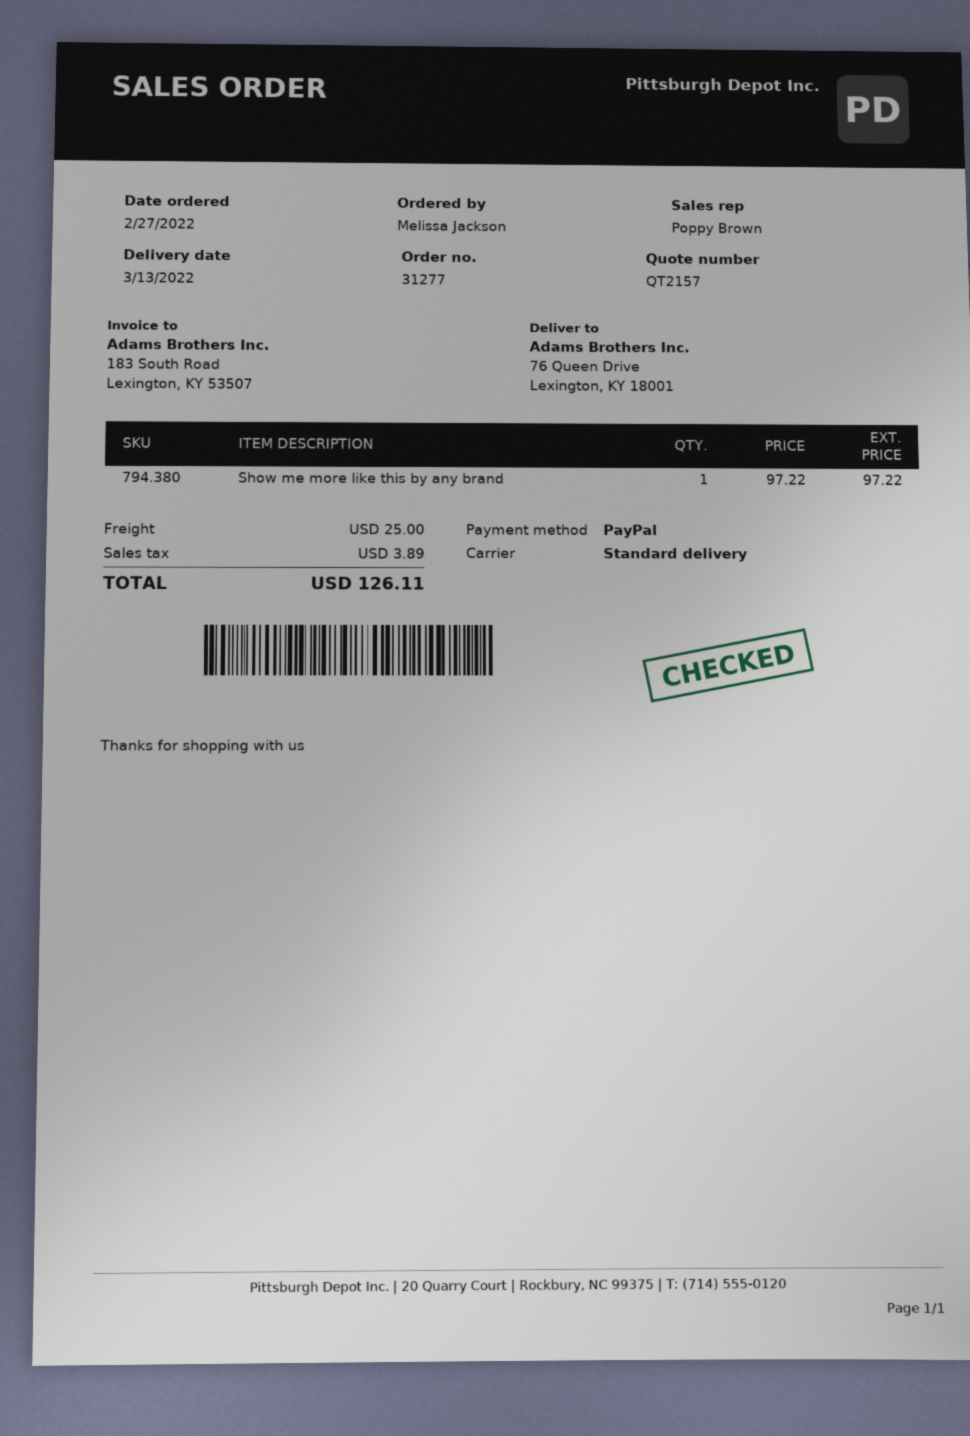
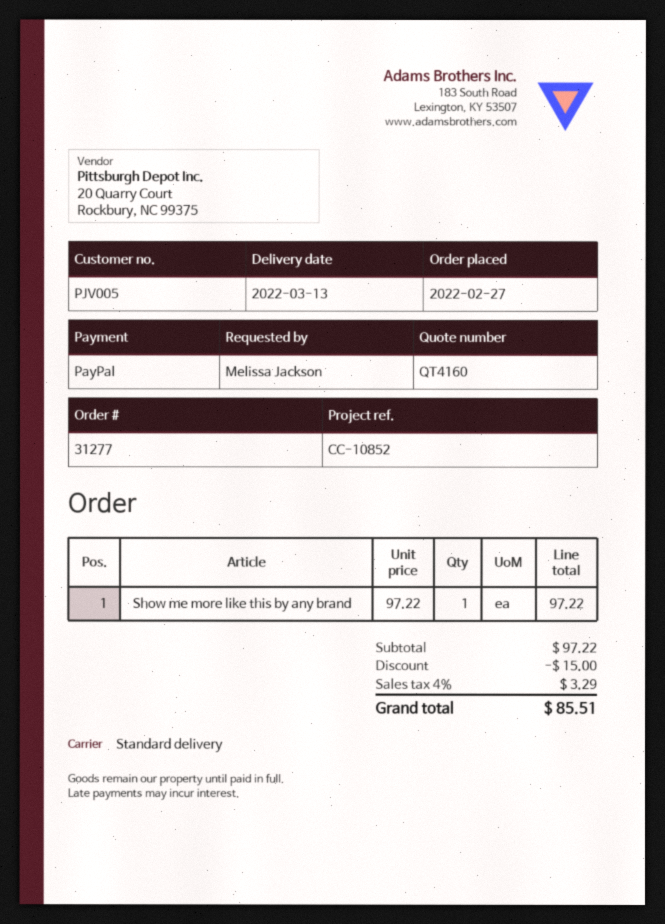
quote number: QT2157 -> QT4160
discount: none -> 15.00
shipping: 25.00 -> none
tax: 3.89 -> 3.29
total: 126.11 -> 85.51

